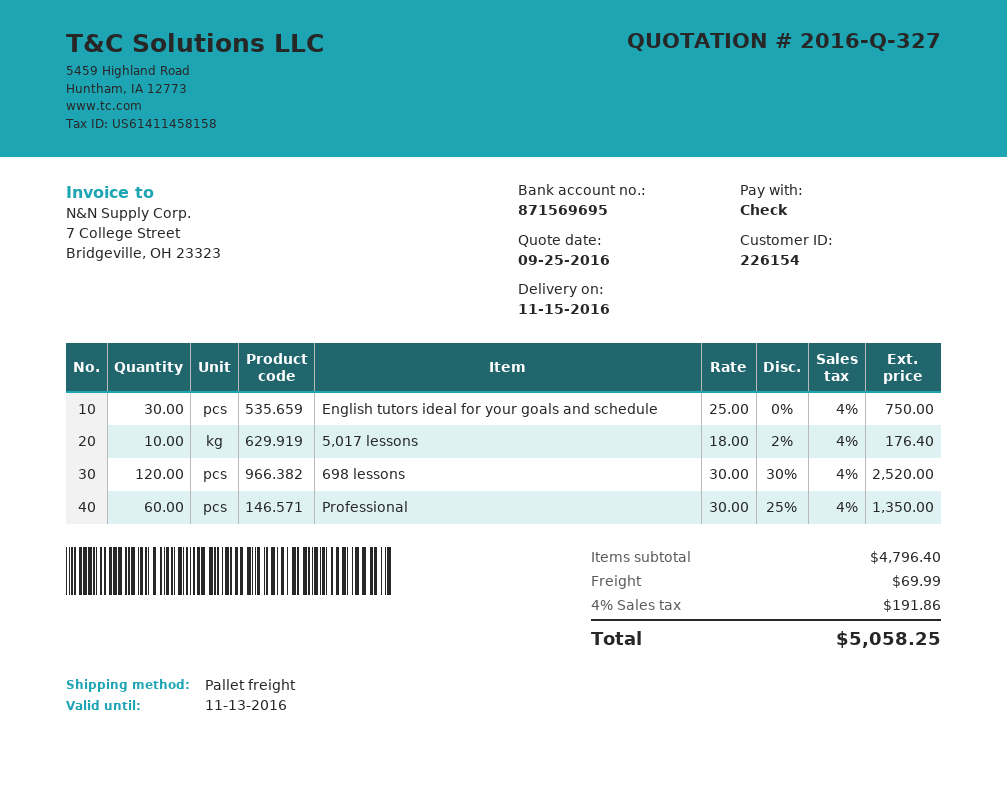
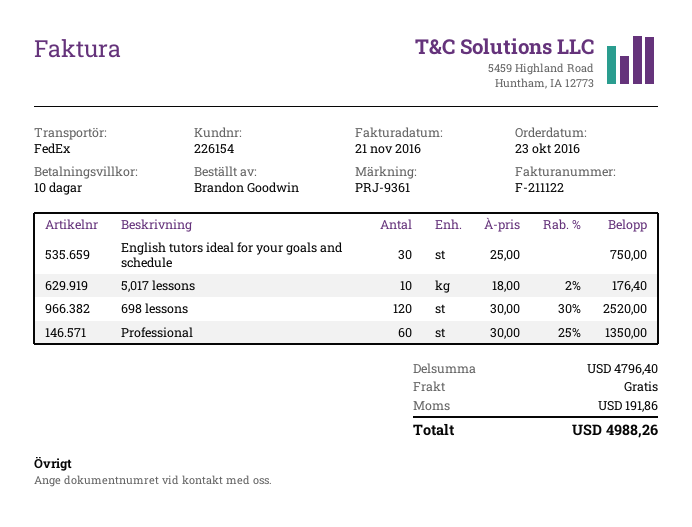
shipping method: pallet freight -> FedEx
shipping: 69.99 -> 0.00
total: 5058.25 -> 4988.26

